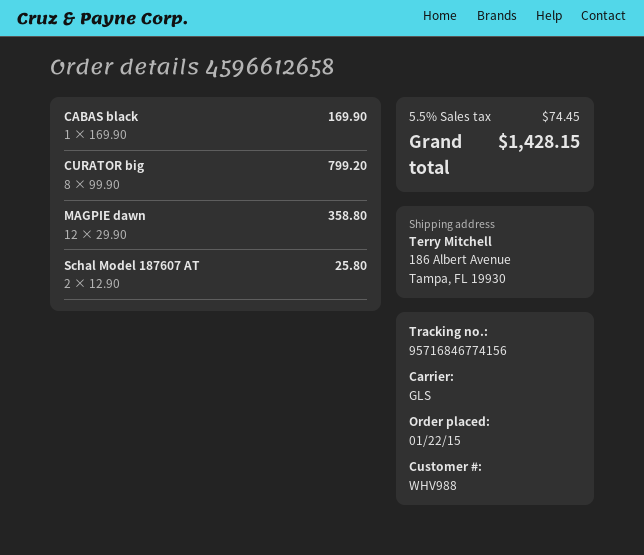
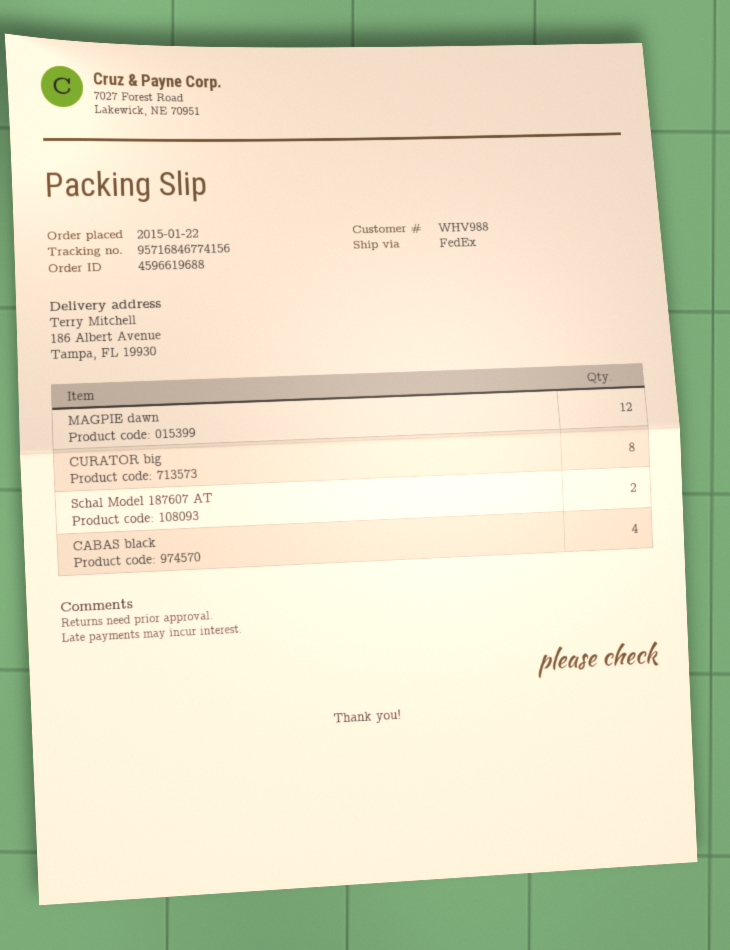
order number: 4596612658 -> 4596619688
shipping method: GLS -> FedEx
CABAS black: 1 -> 4

